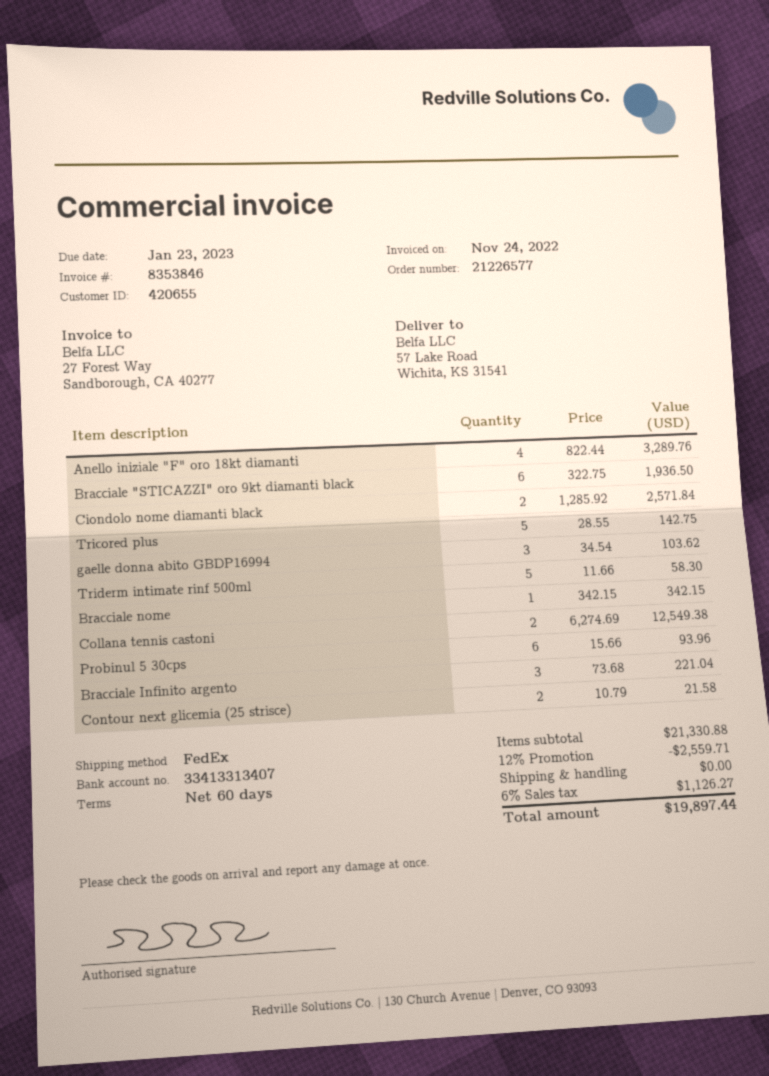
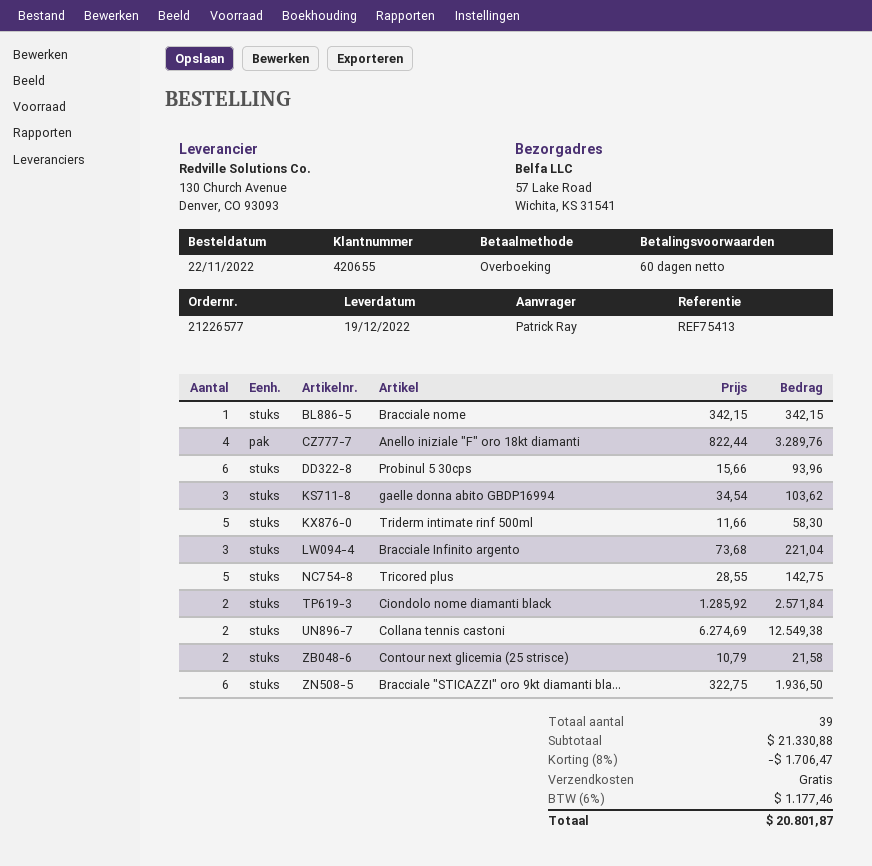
discount: 12% = 2559.71 -> 8% = 1706.47
tax: 6% = 1126.27 -> 6% = 1177.46
total: 19897.44 -> 20801.87

